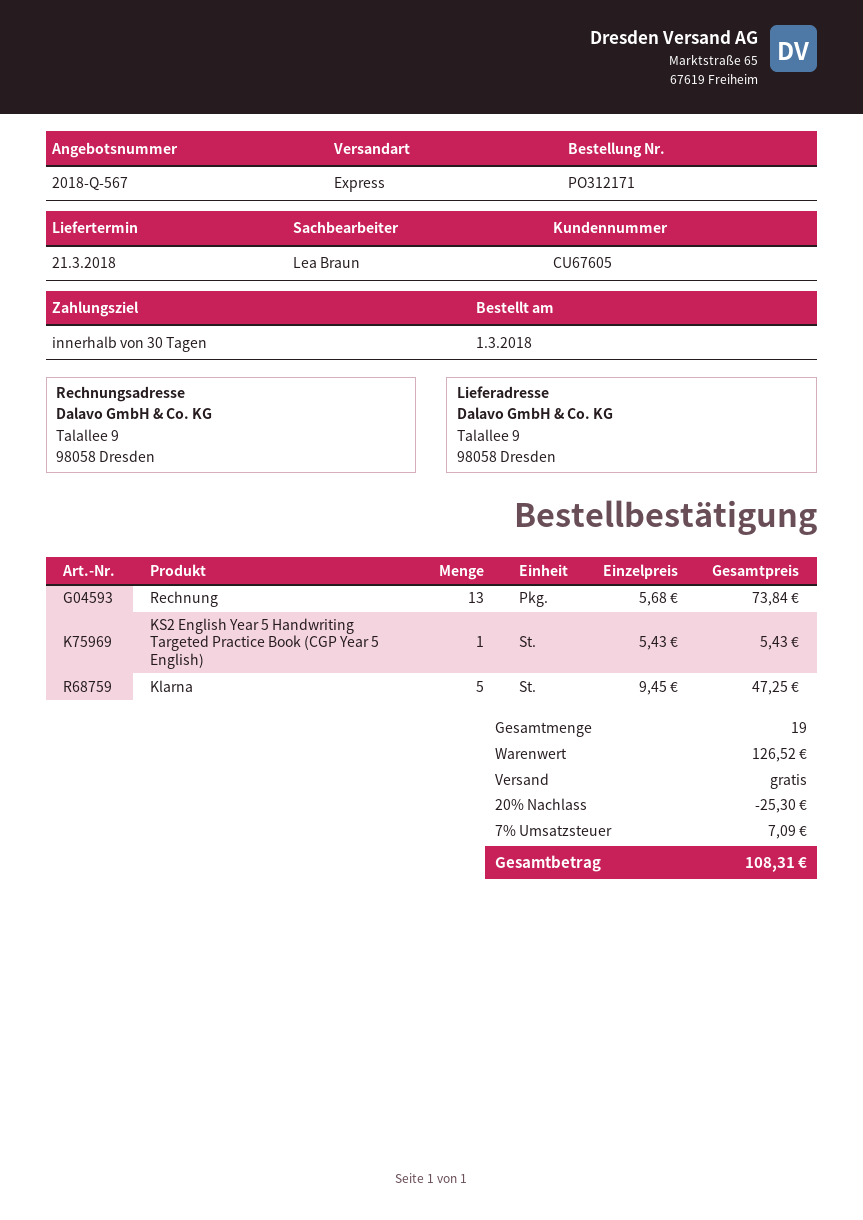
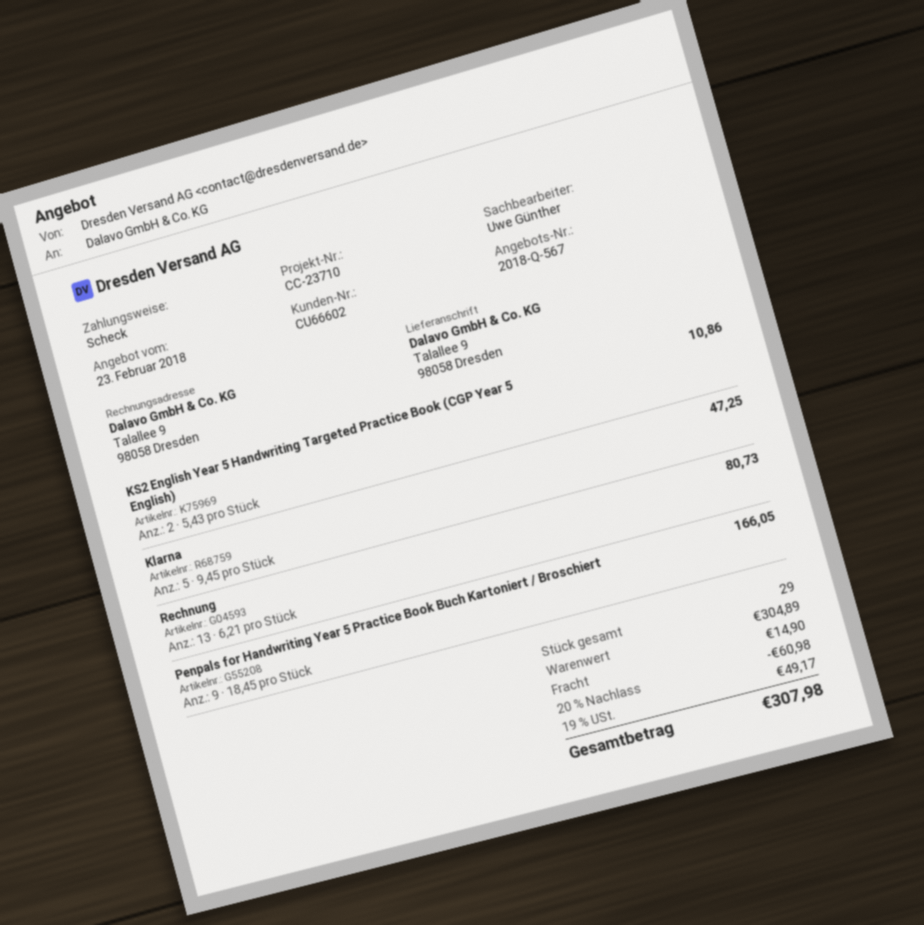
customer number: CU67605 -> CU66602
sales rep: Lea Braun -> Uwe Günther
Rechnung: 13 x 5.68 = 73.84 -> 13 x 6.21 = 80.73
KS2 English Year 5 Handwriting Targeted Practice Book (CGP Year 5 English): 1 x 5.43 = 5.43 -> 2 x 5.43 = 10.86
Penpals for Handwriting Year 5 Practice Book Buch Kartoniert / Broschiert: none -> 9 x 18.45 = 166.05
total quantity: 19 -> 29
subtotal: 126.52 -> 304.89
discount: 20% = 25.30 -> 20% = 60.98
shipping: 0.00 -> 14.90
tax: 7% = 7.09 -> 19% = 49.17
total: 108.31 -> 307.98

